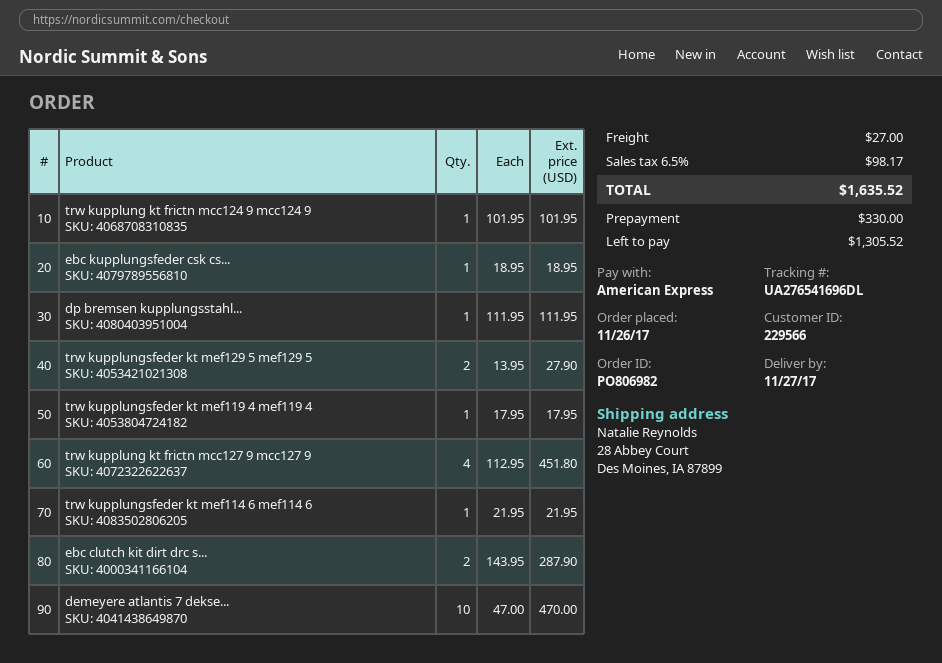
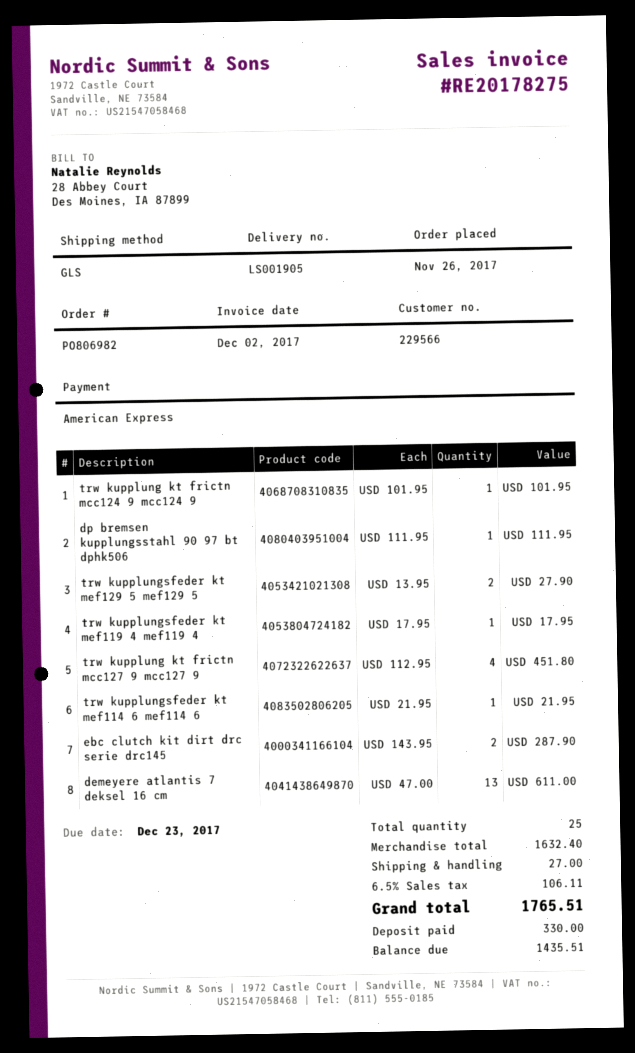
ebc kupplungsfeder csk cs...: 1 x 18.95 = 18.95 -> none
demeyere atlantis 7 dekse...: 10 x 47.00 = 470.00 -> 13 x 47.00 = 611.00
tax: 6.5% = 98.17 -> 6.5% = 106.11
total: 1635.52 -> 1765.51
balance: 1305.52 -> 1435.51

